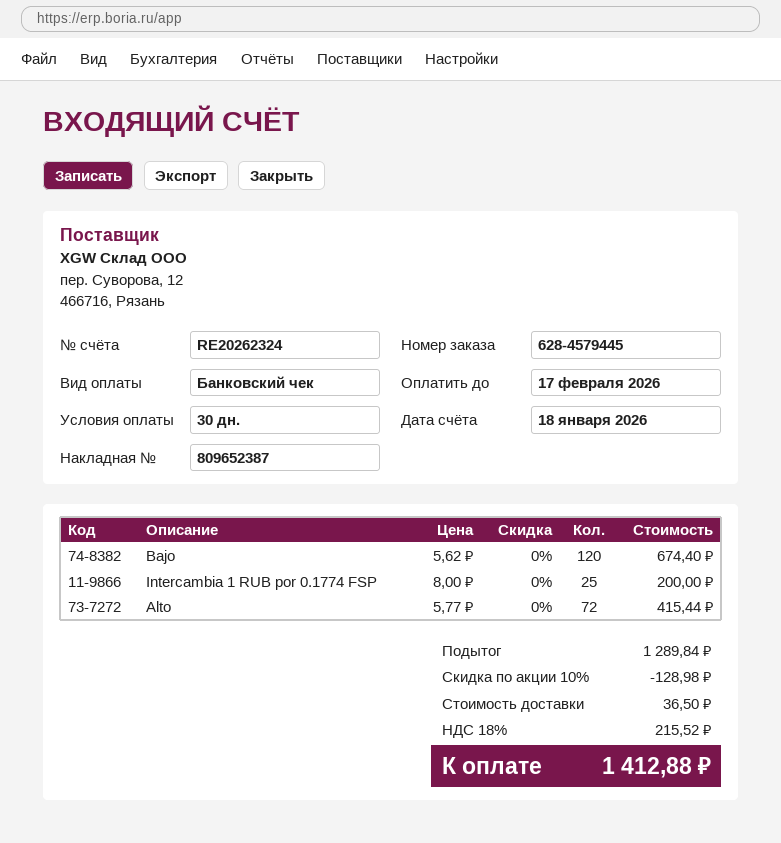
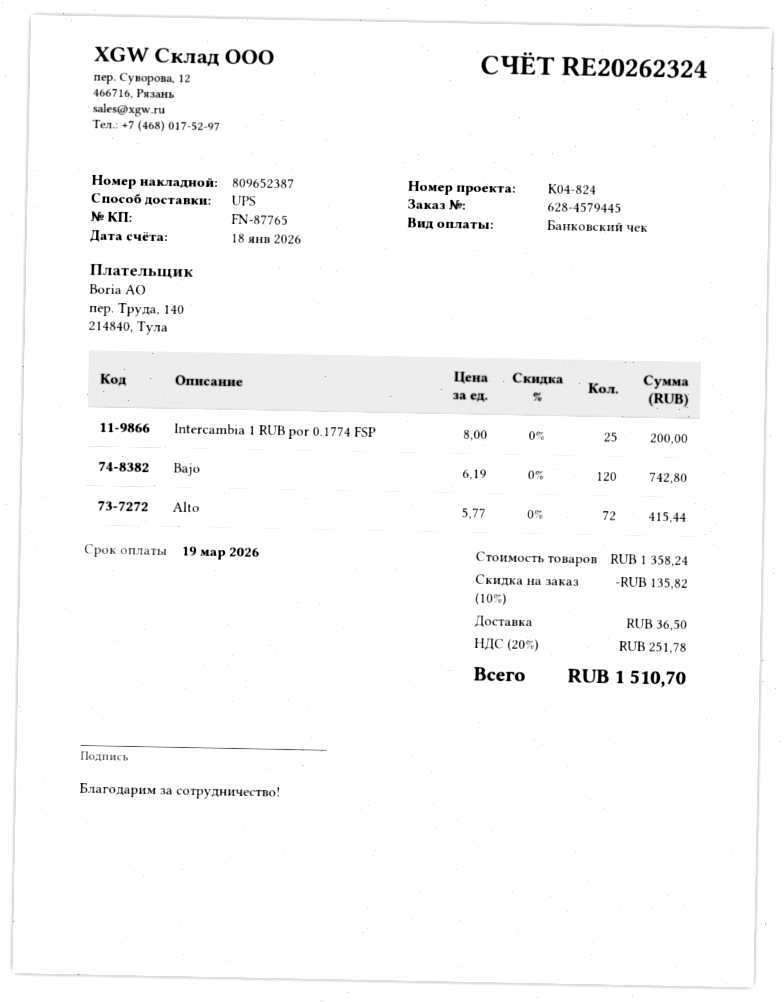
due date: 2026-02-17 -> 2026-03-19
Bajo: 120 x 5.62 = 674.40 -> 120 x 6.19 = 742.80
subtotal: 1289.84 -> 1358.24
discount: 10% = 128.98 -> 10% = 135.82
tax: 18% = 215.52 -> 20% = 251.78
total: 1412.88 -> 1510.70

